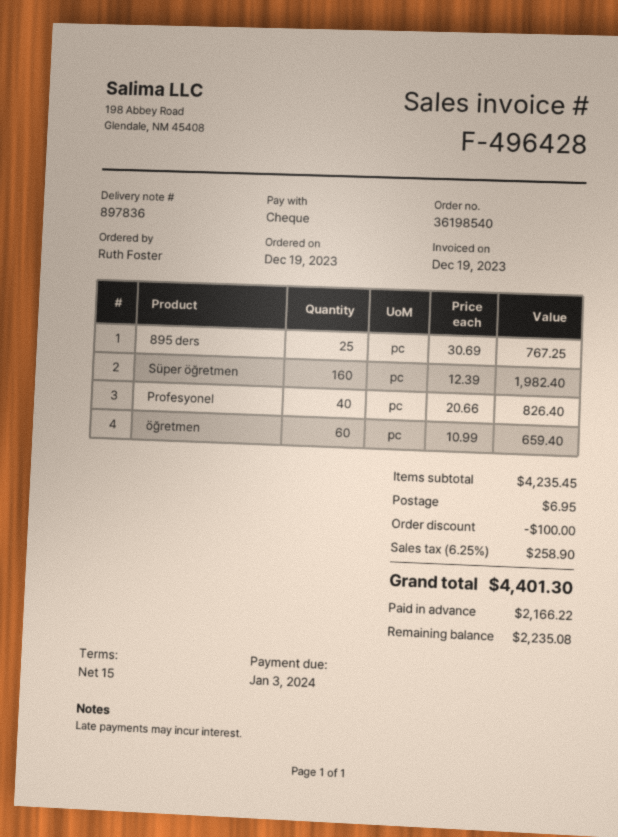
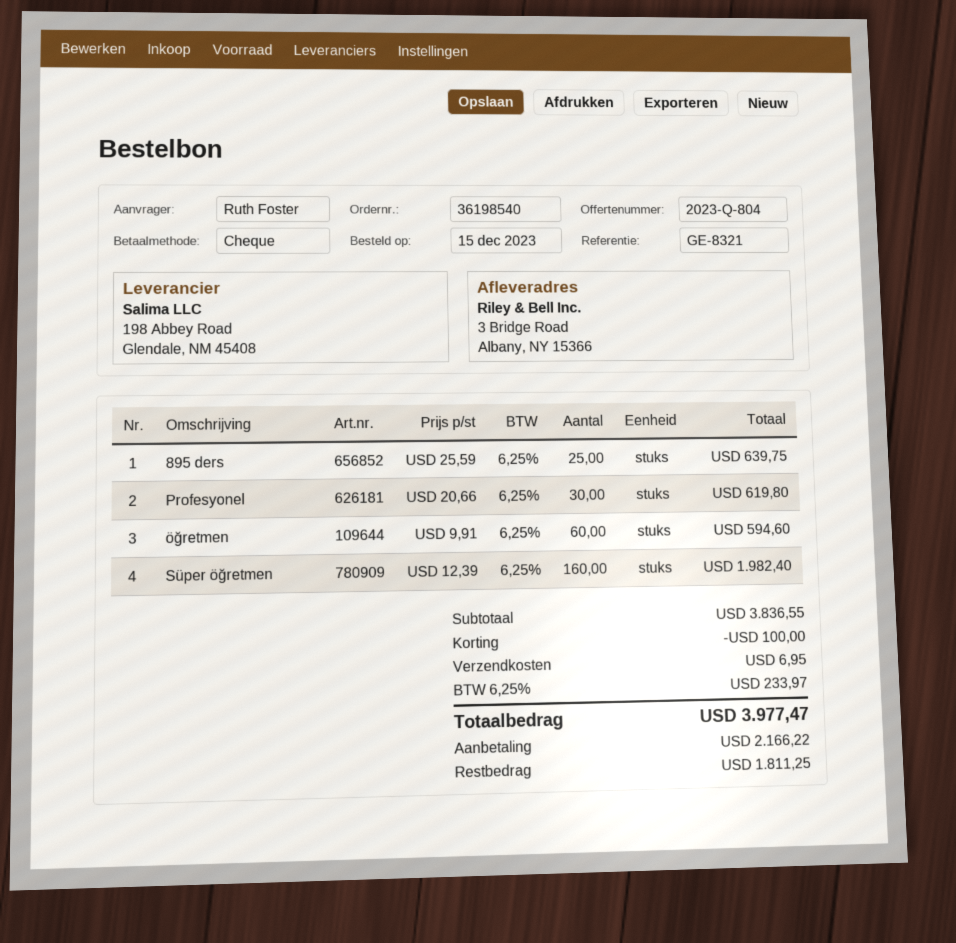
order date: 2023-12-19 -> 2023-12-15
895 ders: 25 x 30.69 = 767.25 -> 25 x 25.59 = 639.75
Profesyonel: 40 x 20.66 = 826.40 -> 30 x 20.66 = 619.80
öğretmen: 60 x 10.99 = 659.40 -> 60 x 9.91 = 594.60
subtotal: 4235.45 -> 3836.55
tax: 6.25% = 258.90 -> 6.25% = 233.97
total: 4401.30 -> 3977.47
balance: 2235.08 -> 1811.25

